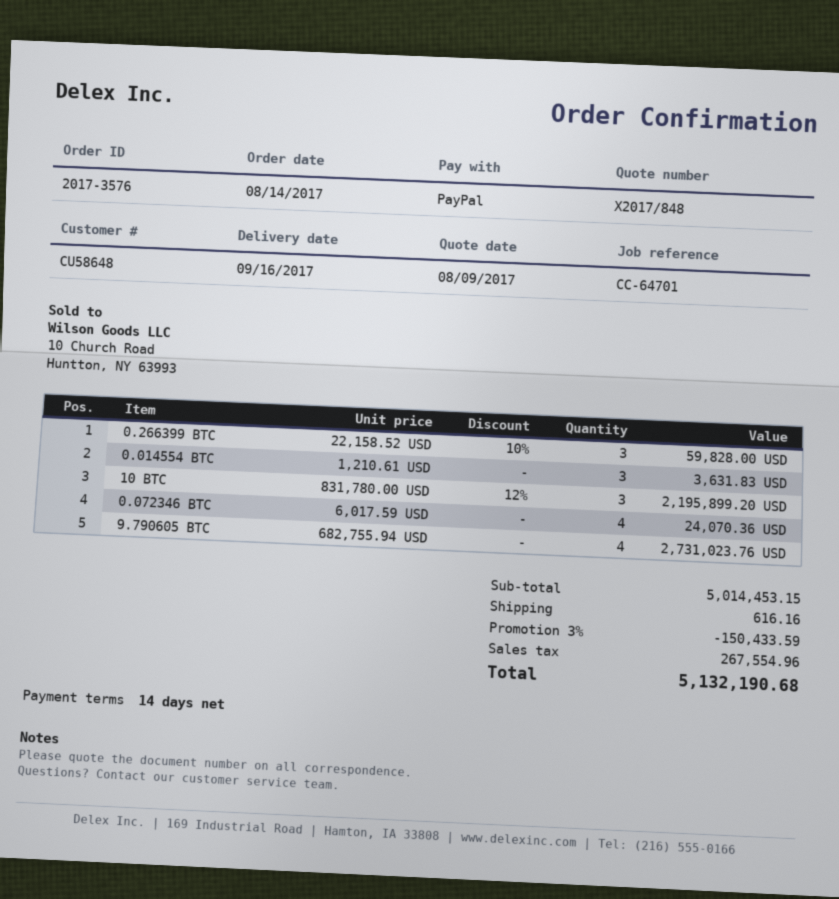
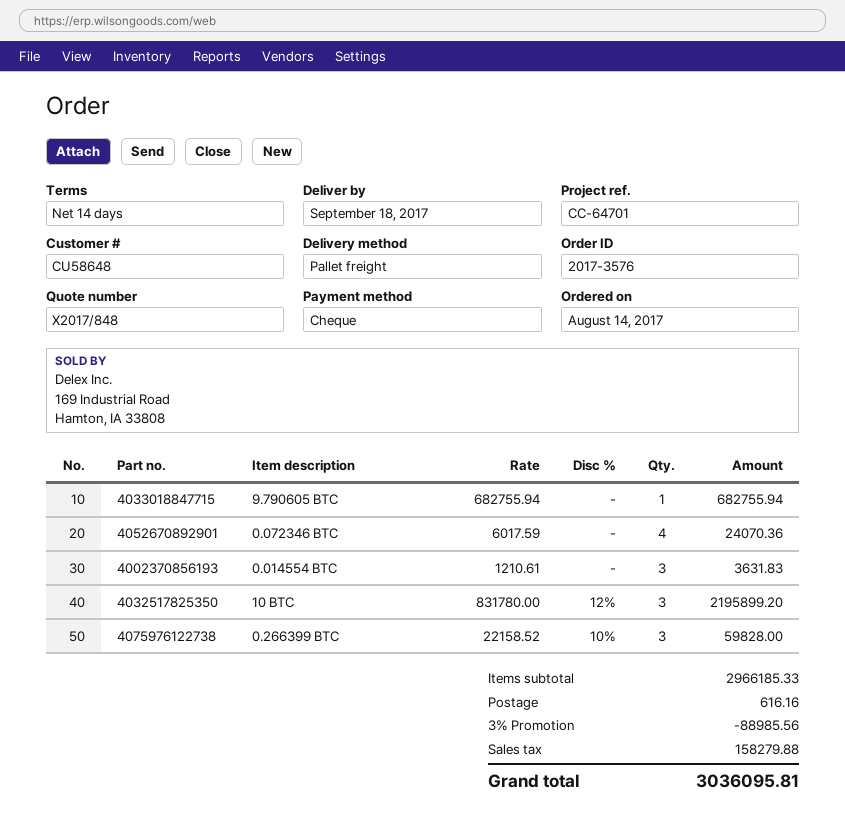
delivery date: 2017-09-16 -> 2017-09-18
payment method: PayPal -> cheque
9.790605 BTC: 4 x 682755.94 = 2731023.76 -> 1 x 682755.94 = 682755.94
subtotal: 5014453.15 -> 2966185.33
discount: 3% = 150433.59 -> 3% = 88985.56
tax: 267554.96 -> 158279.88
total: 5132190.68 -> 3036095.81

